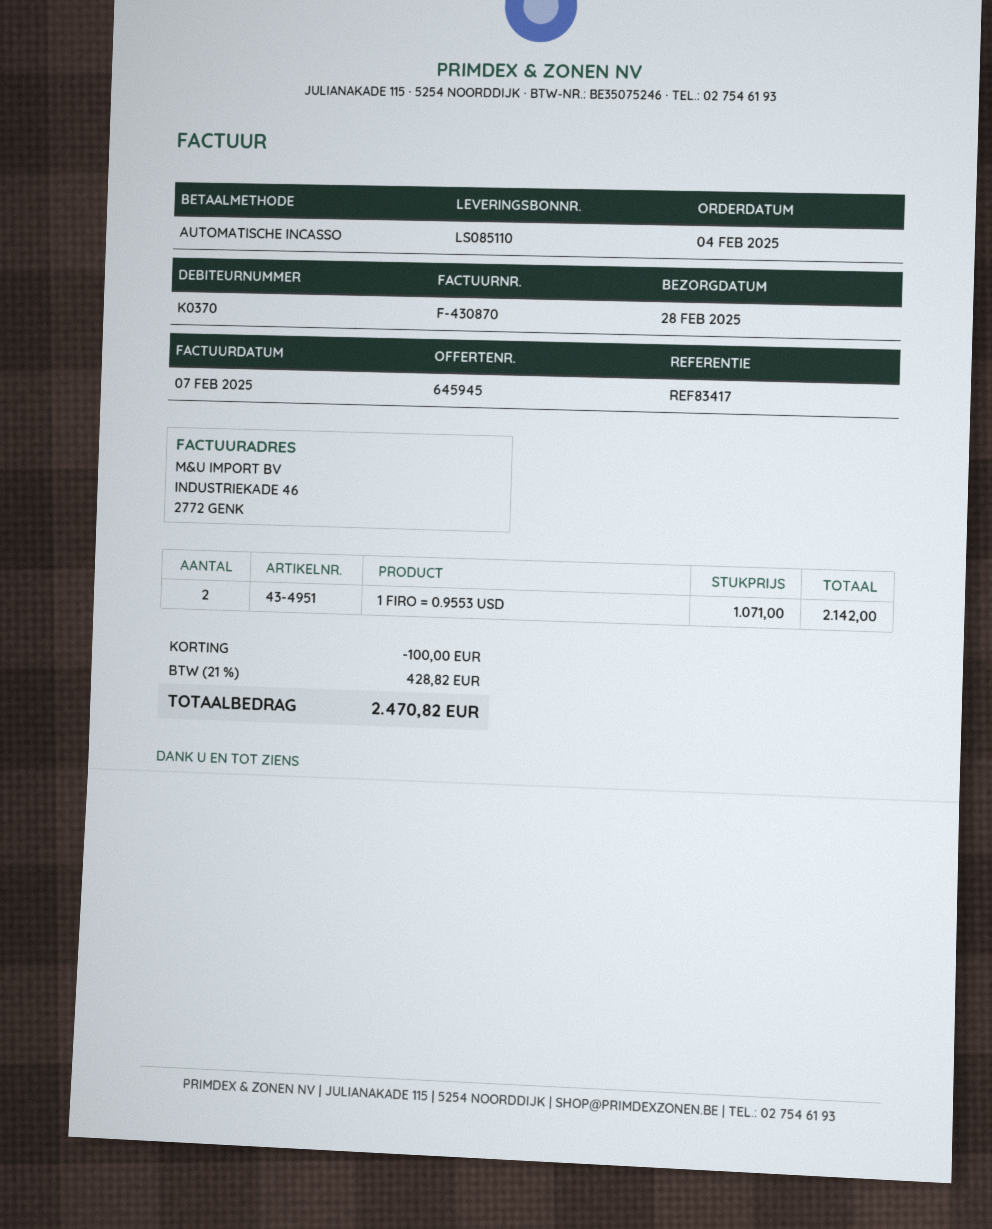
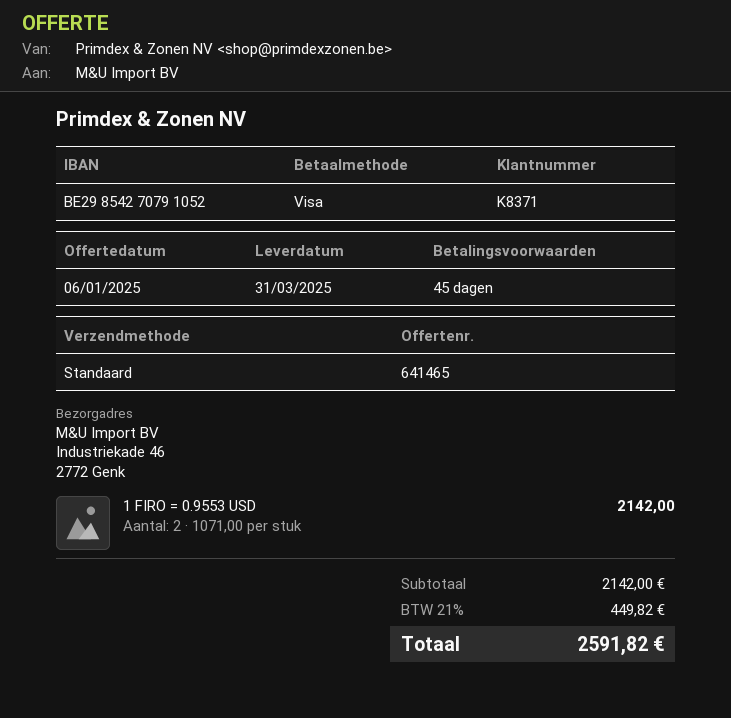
quote number: 645945 -> 641465
delivery date: 2025-02-28 -> 2025-03-31
customer number: K0370 -> K8371
payment method: direct debit -> Visa
discount: 100.00 -> none
tax: 21% = 428.82 -> 21% = 449.82
total: 2470.82 -> 2591.82

